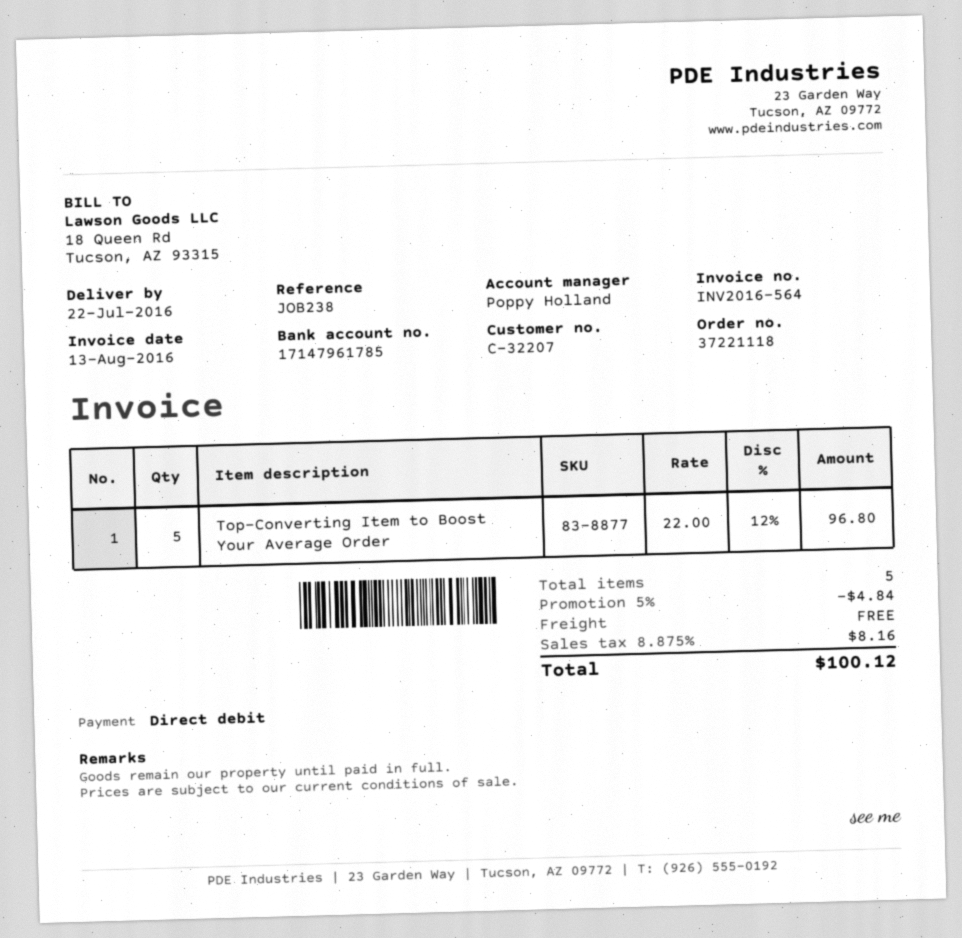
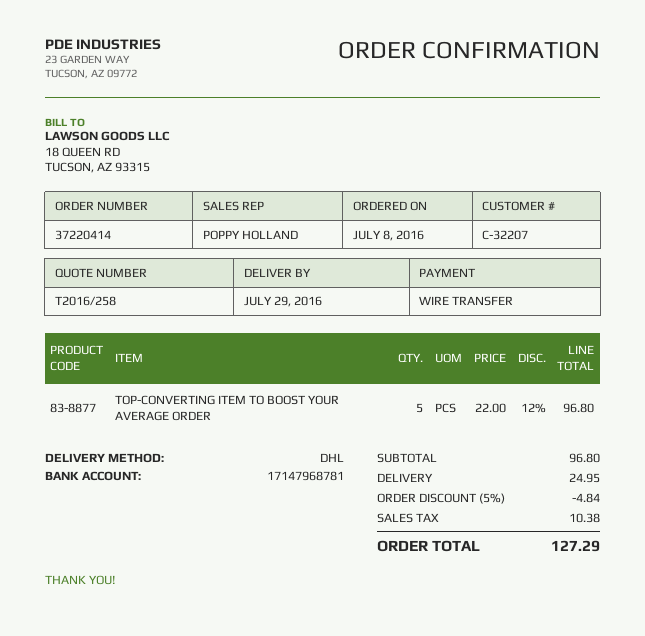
order number: 37221118 -> 37220414
delivery date: 2016-07-22 -> 2016-07-29
payment method: direct debit -> bank transfer
bank account: 17147961785 -> 17147968781
shipping: 0.00 -> 24.95
tax: 8.16 -> 10.38
total: 100.12 -> 127.29

